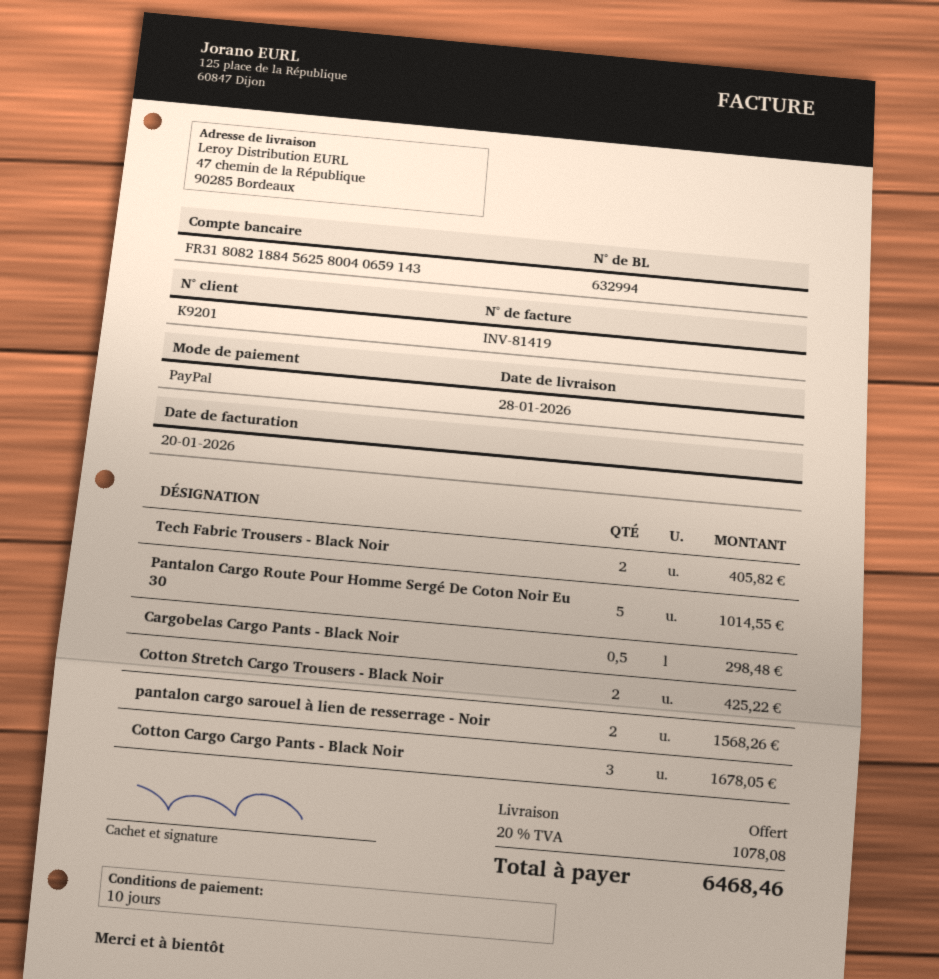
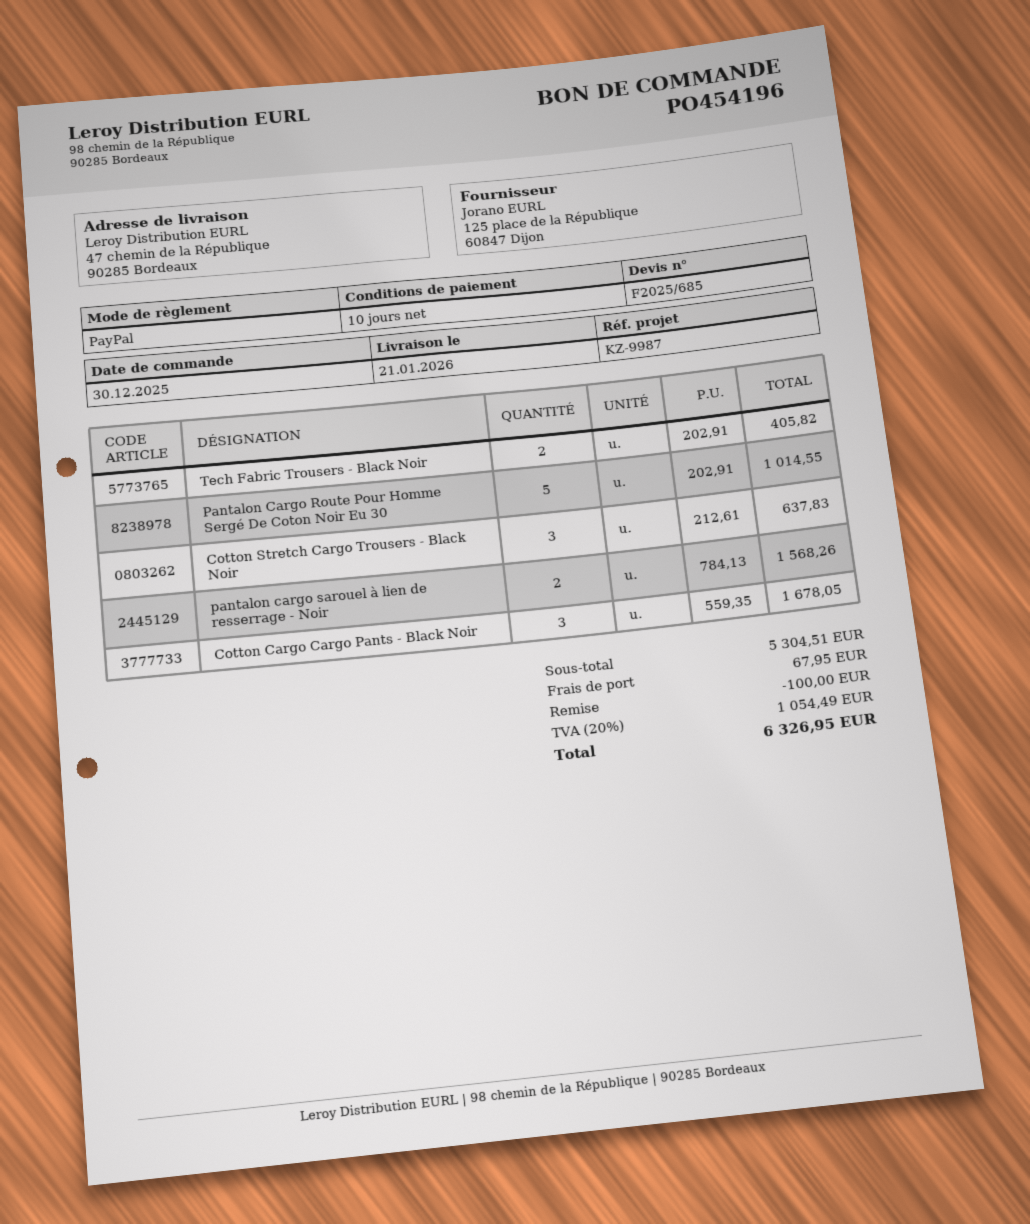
delivery date: 2026-01-28 -> 2026-01-21
Cargobelas Cargo Pants - Black Noir: 0.5 for 298.48 -> none
Cotton Stretch Cargo Trousers - Black Noir: 2 for 425.22 -> 3 for 637.83
discount: none -> 100.00
shipping: 0.00 -> 67.95
tax: 20% = 1078.08 -> 20% = 1054.49
total: 6468.46 -> 6326.95

